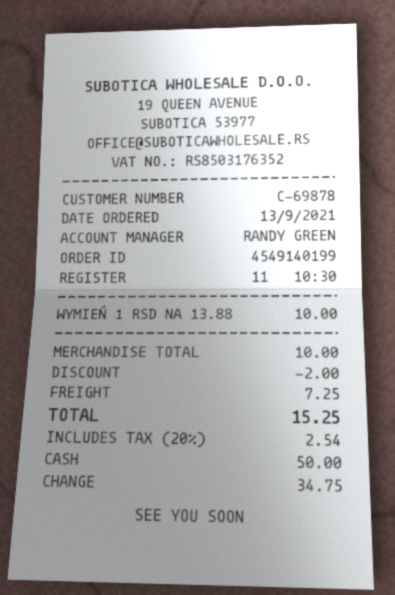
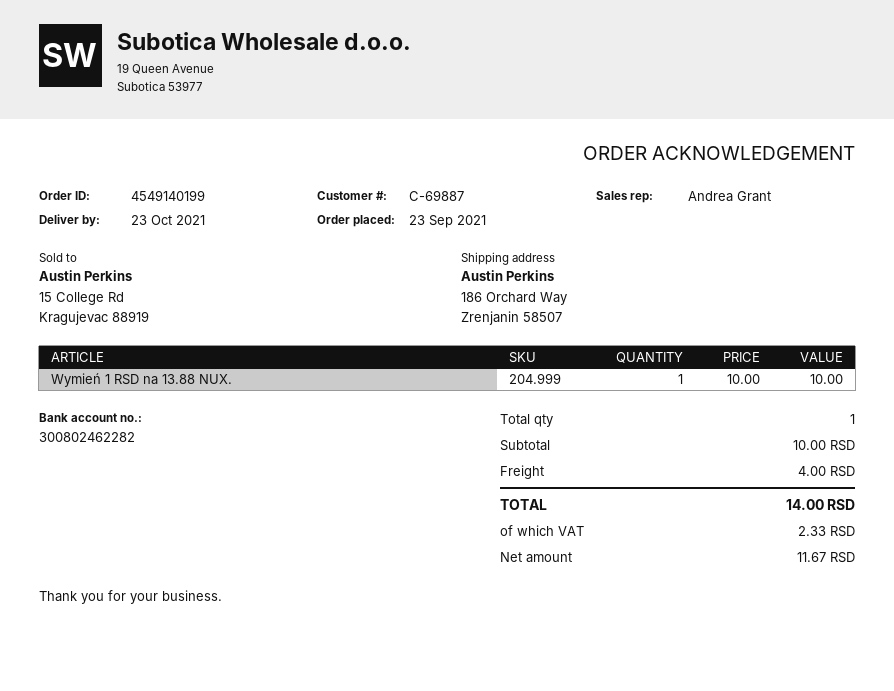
order date: 2021-09-13 -> 2021-09-23
customer number: C-69878 -> C-69887
sales rep: RANDY GREEN -> Andrea Grant
discount: 2.00 -> none
shipping: 7.25 -> 4.00
tax: 2.54 -> 2.33
total: 15.25 -> 14.00

